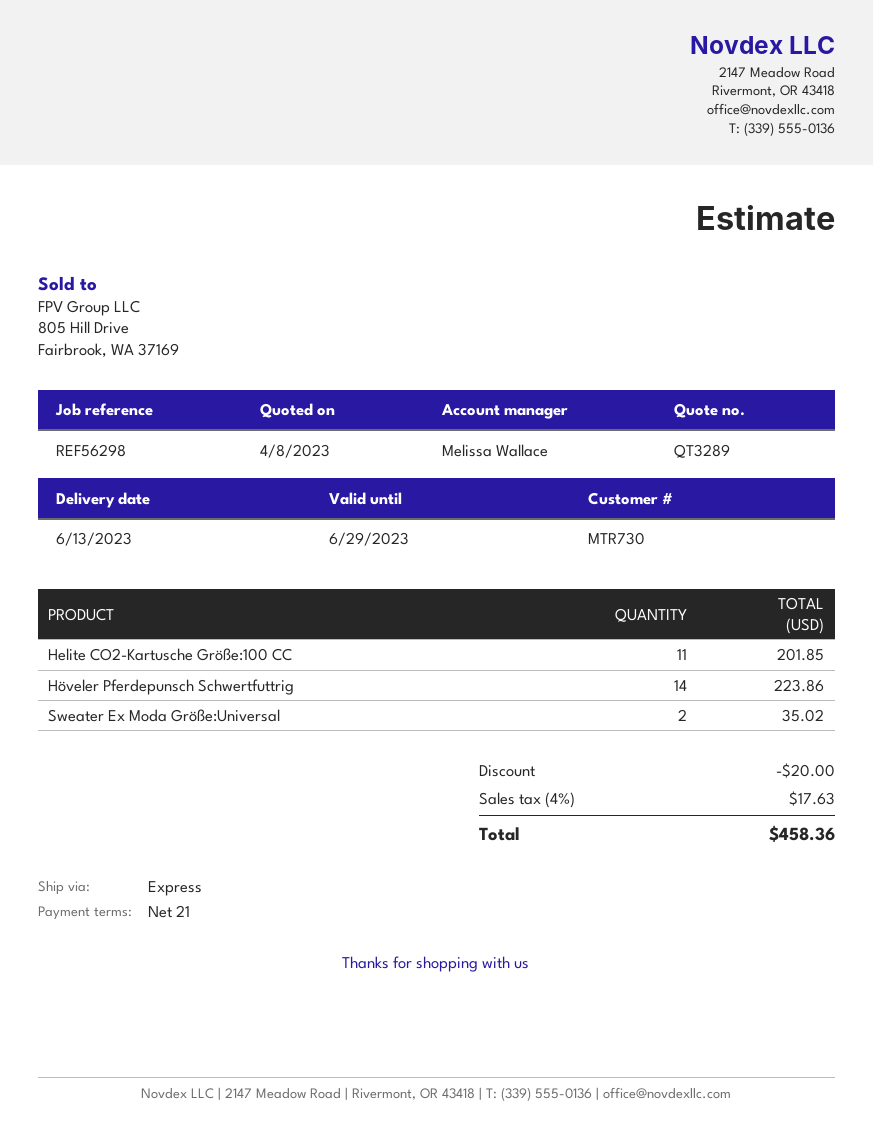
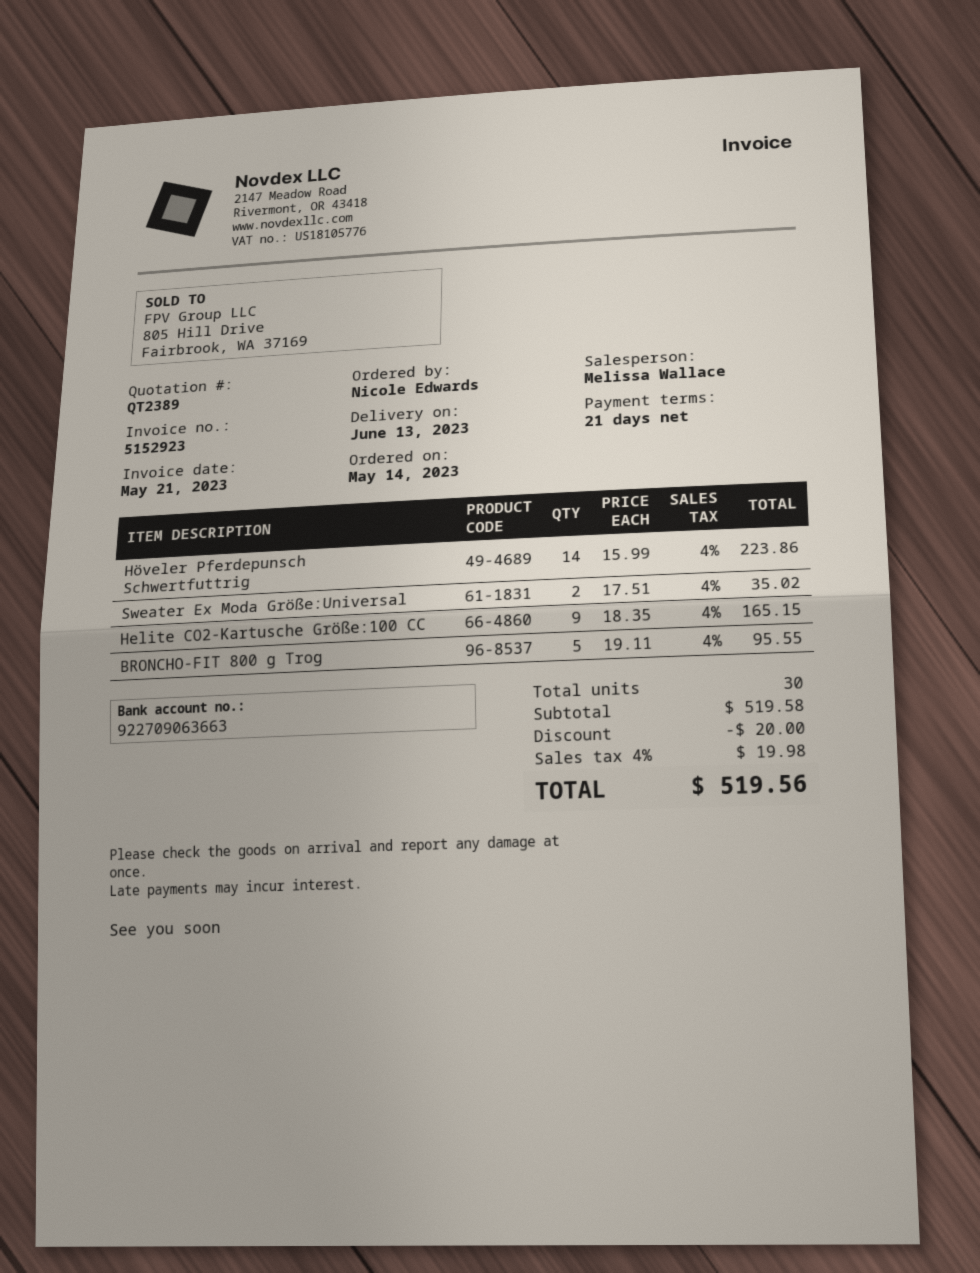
quote number: QT3289 -> QT2389
Helite CO2-Kartusche Größe:100 CC: 11 for 201.85 -> 9 for 165.15
BRONCHO-FIT 800 g Trog: none -> 5 for 95.55
tax: 4% = 17.63 -> 4% = 19.98
total: 458.36 -> 519.56

